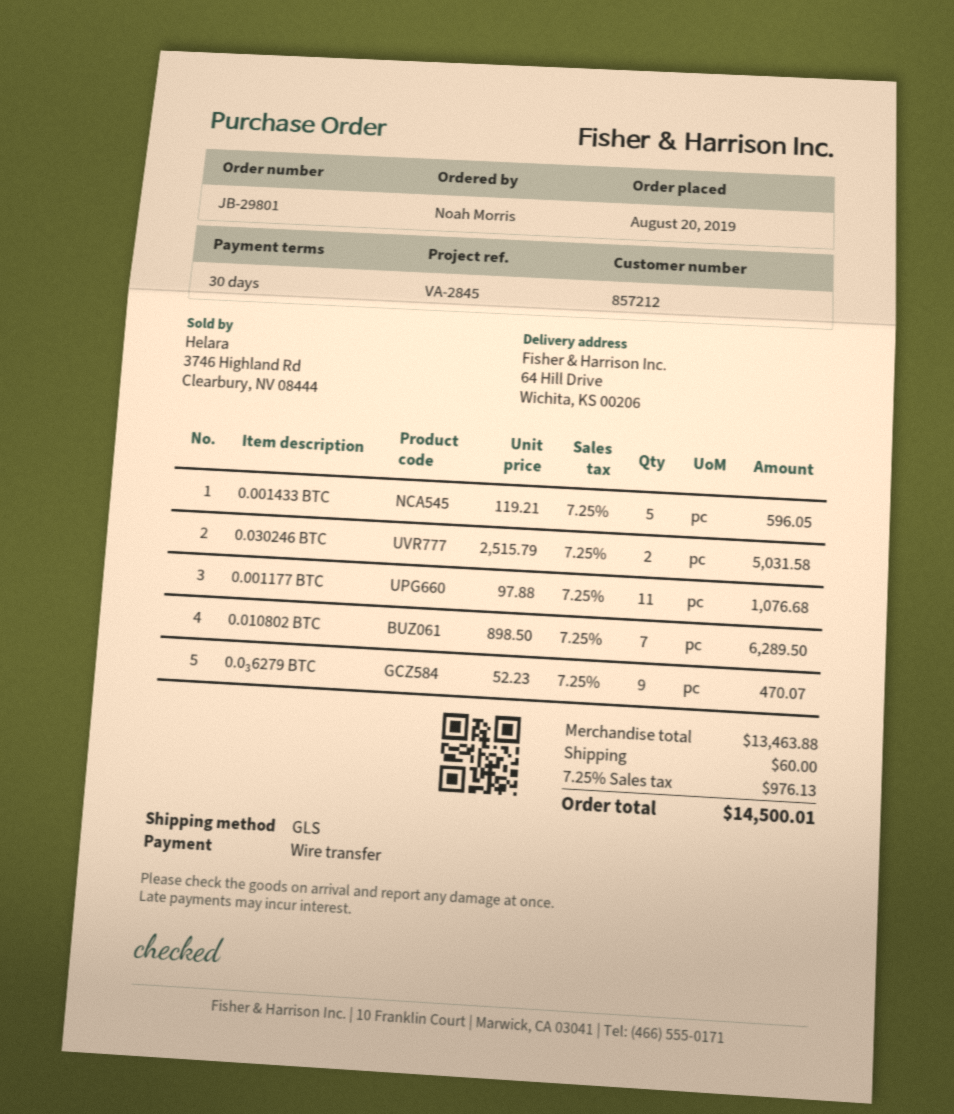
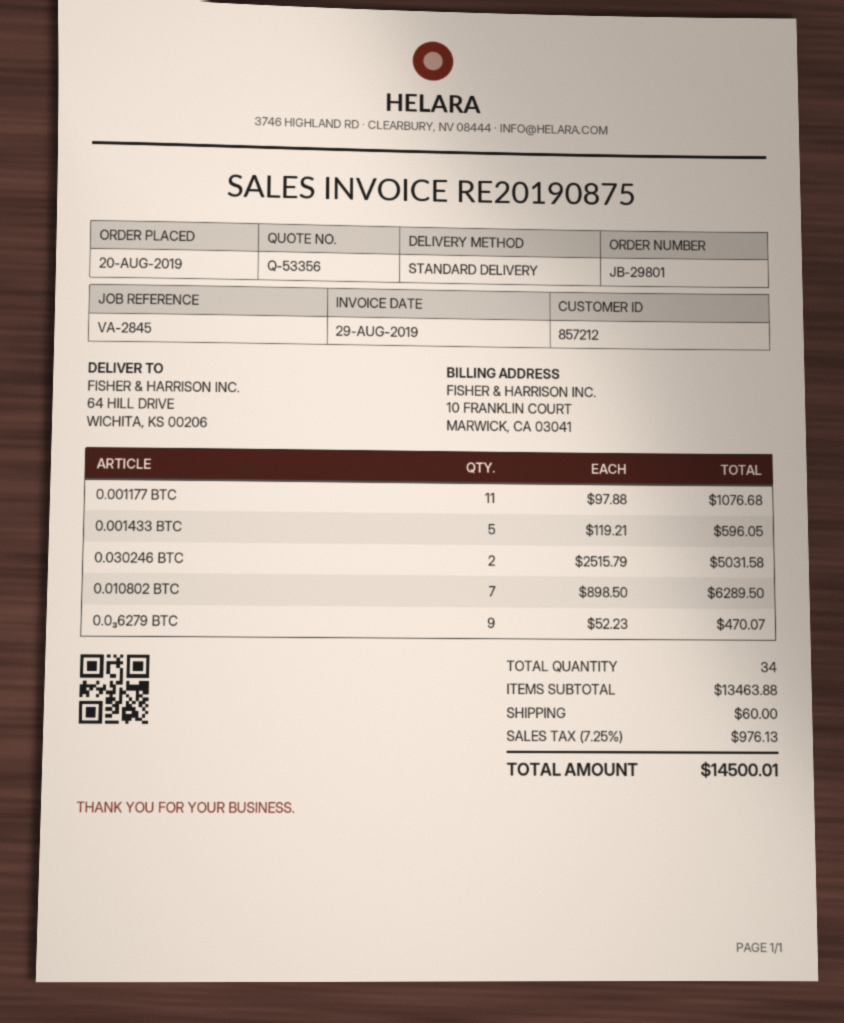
shipping method: GLS -> standard

